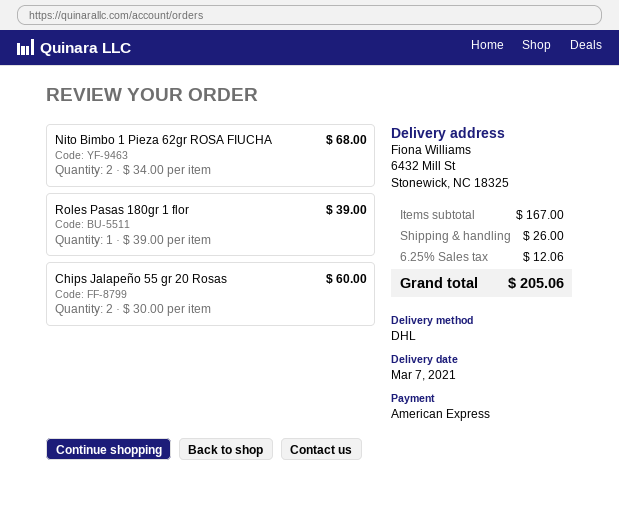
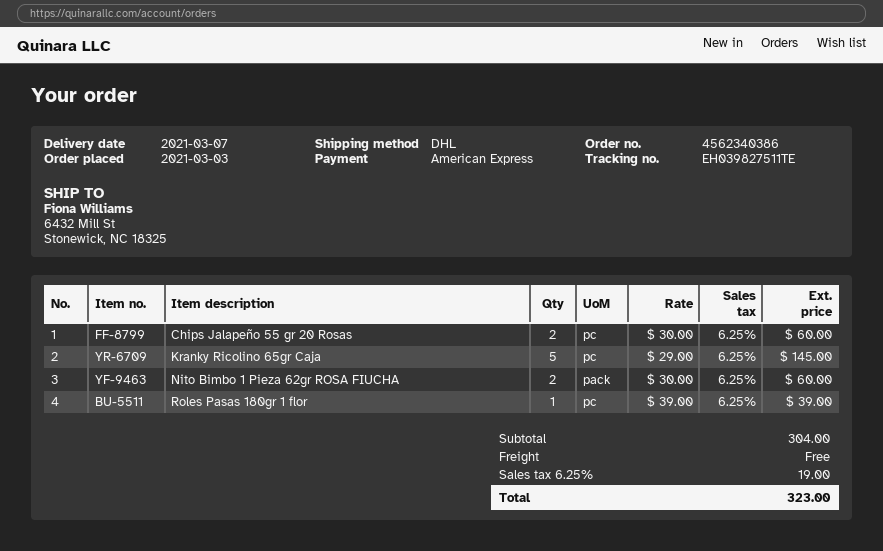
Nito Bimbo 1 Pieza 62gr ROSA FIUCHA: 2 x 34.00 = 68.00 -> 2 x 30.00 = 60.00
Kranky Ricolino 65gr Caja: none -> 5 x 29.00 = 145.00
subtotal: 167.00 -> 304.00
shipping: 26.00 -> 0.00
tax: 6.25% = 12.06 -> 6.25% = 19.00
total: 205.06 -> 323.00

